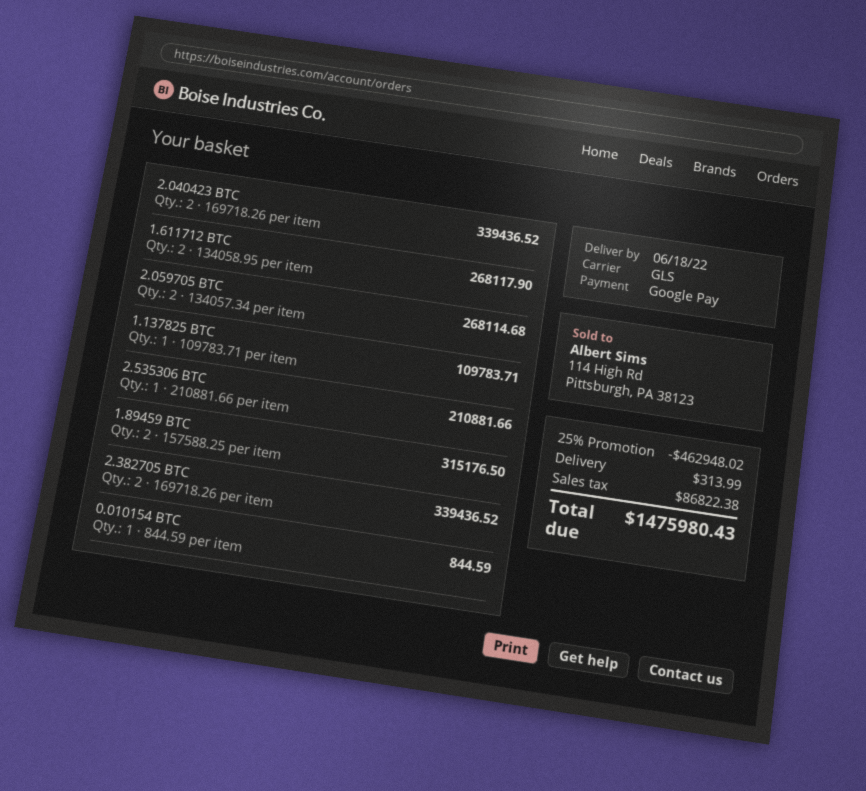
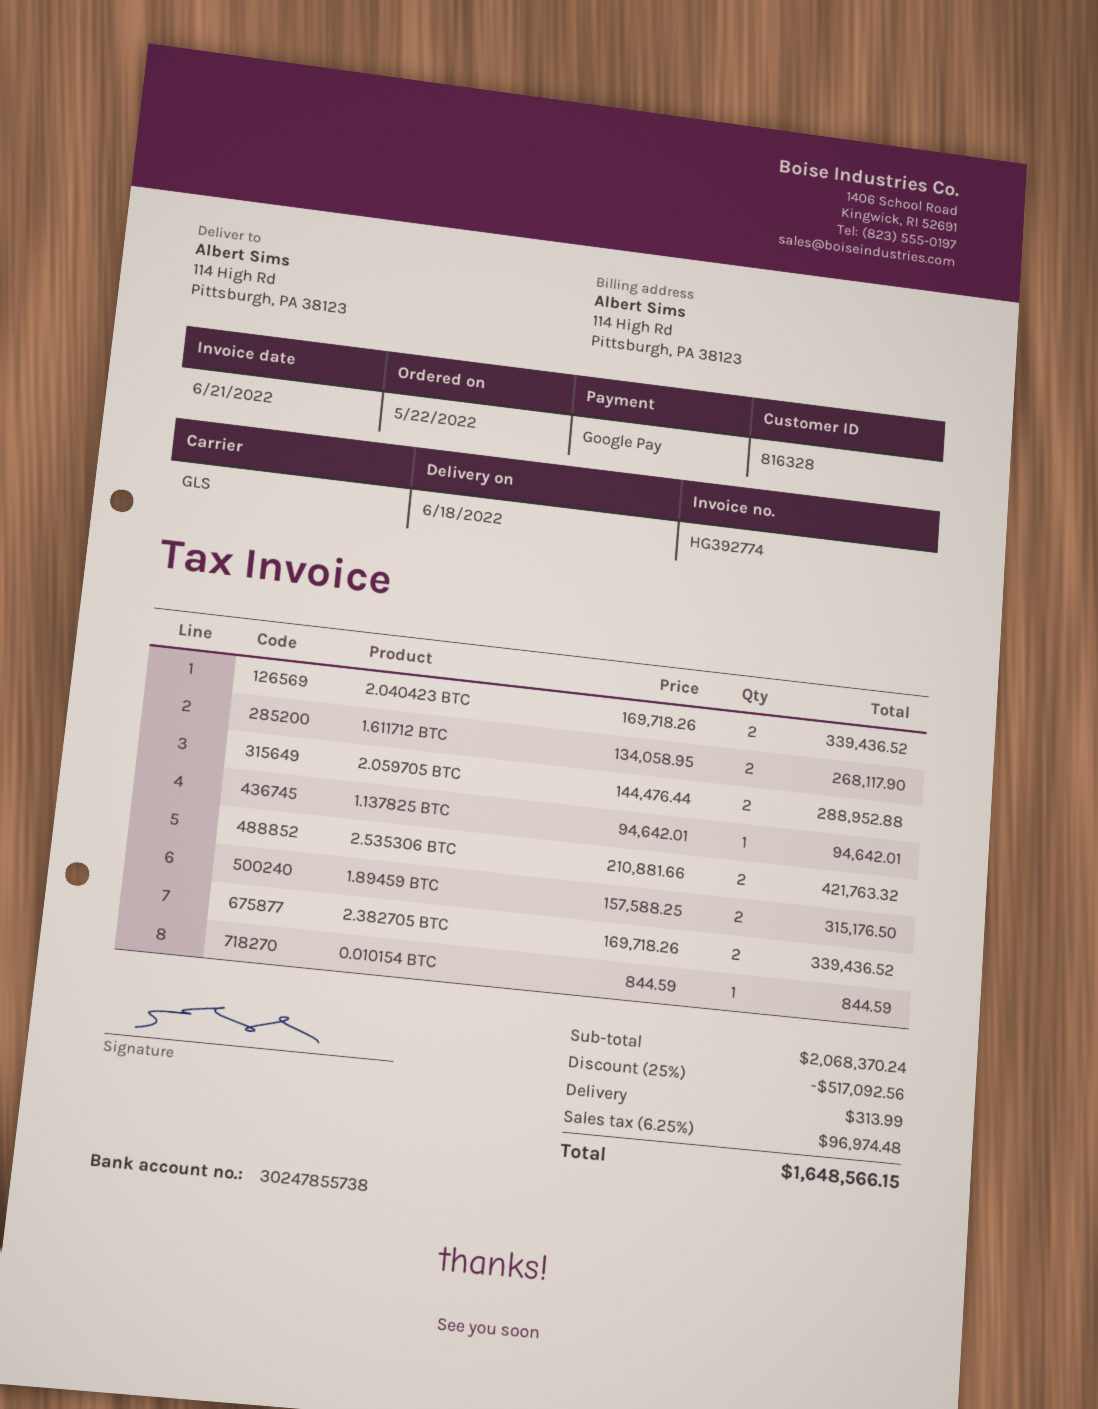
2.059705 BTC: 2 x 134057.34 = 268114.68 -> 2 x 144476.44 = 288952.88
1.137825 BTC: 1 x 109783.71 = 109783.71 -> 1 x 94642.01 = 94642.01
2.535306 BTC: 1 x 210881.66 = 210881.66 -> 2 x 210881.66 = 421763.32
discount: 25% = 462948.02 -> 25% = 517092.56
tax: 86822.38 -> 96974.48
total: 1475980.43 -> 1648566.15

